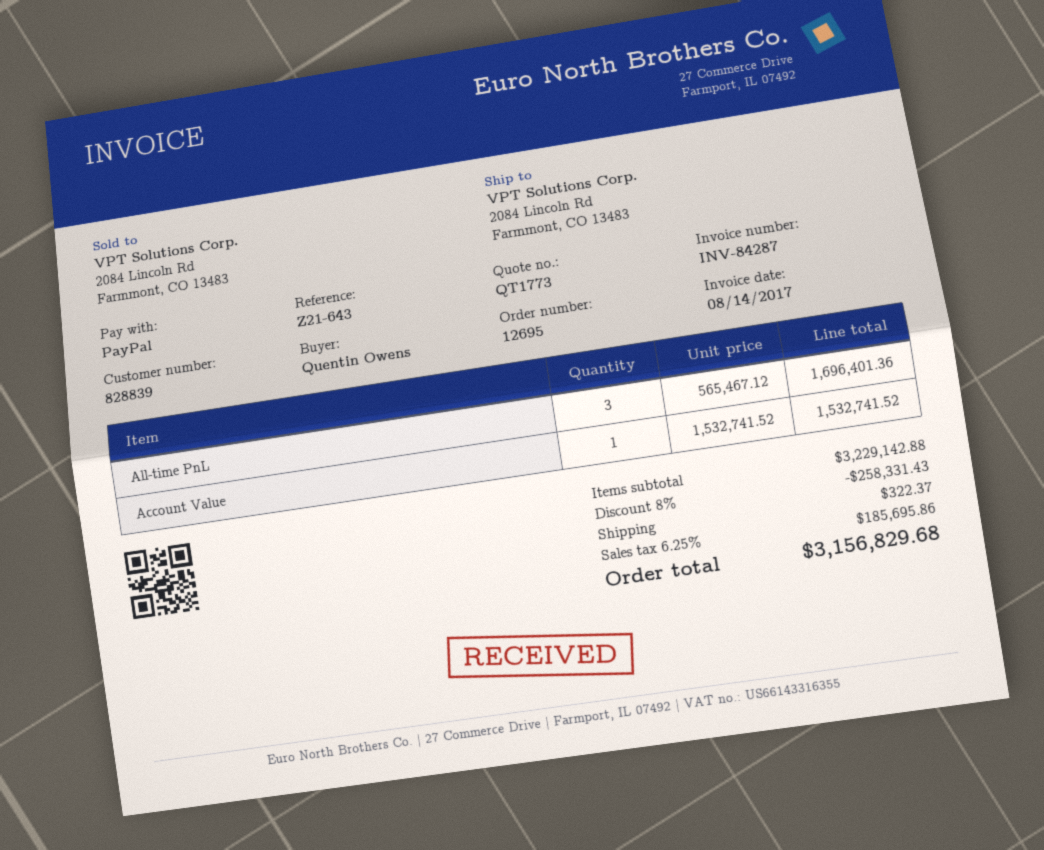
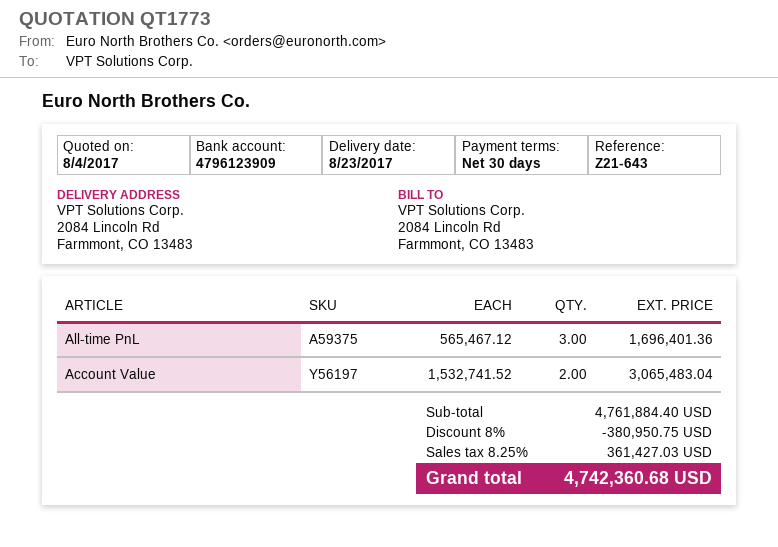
Account Value: 1 x 1532741.52 = 1532741.52 -> 2 x 1532741.52 = 3065483.04
subtotal: 3229142.88 -> 4761884.40
discount: 8% = 258331.43 -> 8% = 380950.75
shipping: 322.37 -> none
tax: 6.25% = 185695.86 -> 8.25% = 361427.03
total: 3156829.68 -> 4742360.68

